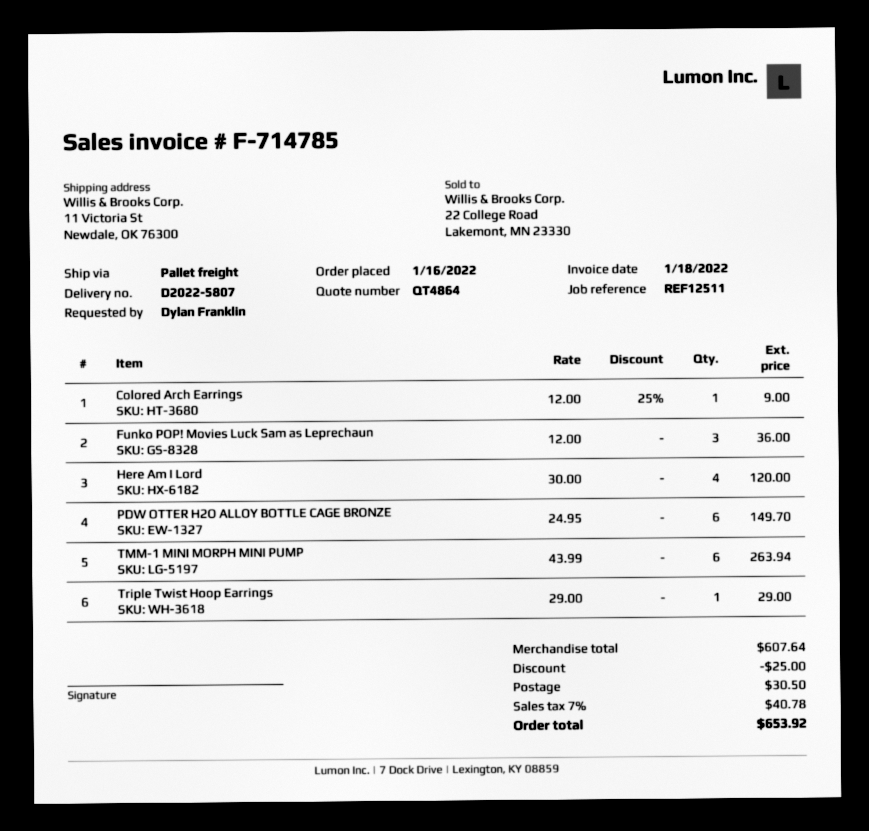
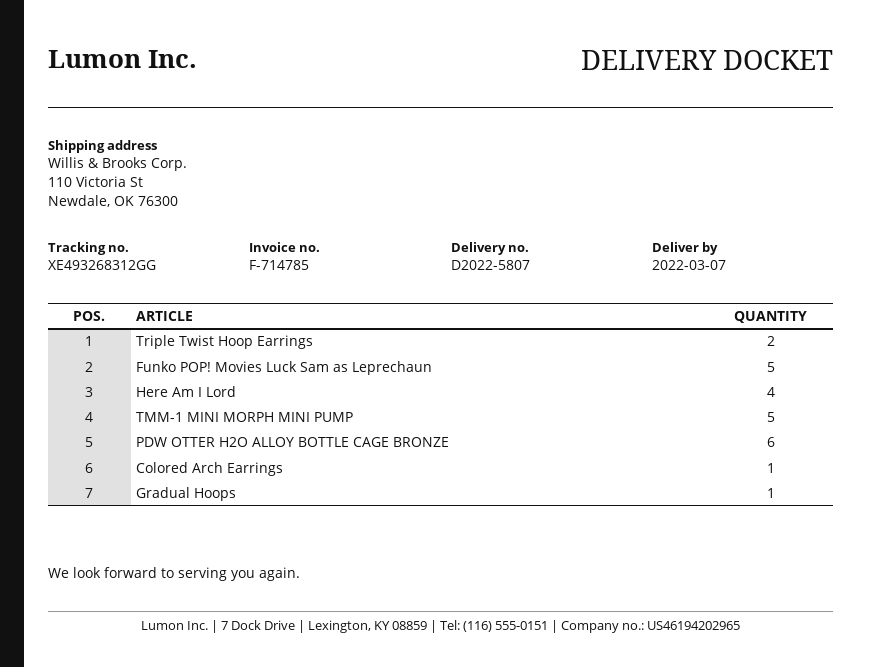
ship to: 11 Victoria St, Newdale, OK 76300 -> 110 Victoria St, Newdale, OK 76300
Funko POP! Movies Luck Sam as Leprechaun: 3 -> 5
TMM-1 MINI MORPH MINI PUMP: 6 -> 5
Triple Twist Hoop Earrings: 1 -> 2
Gradual Hoops: none -> 1

